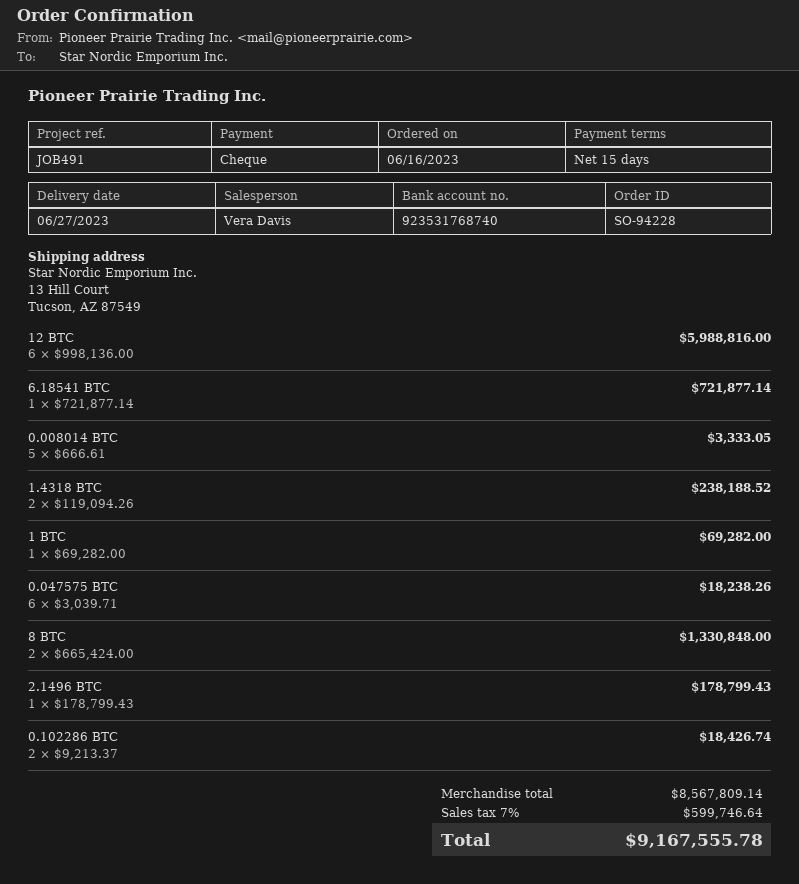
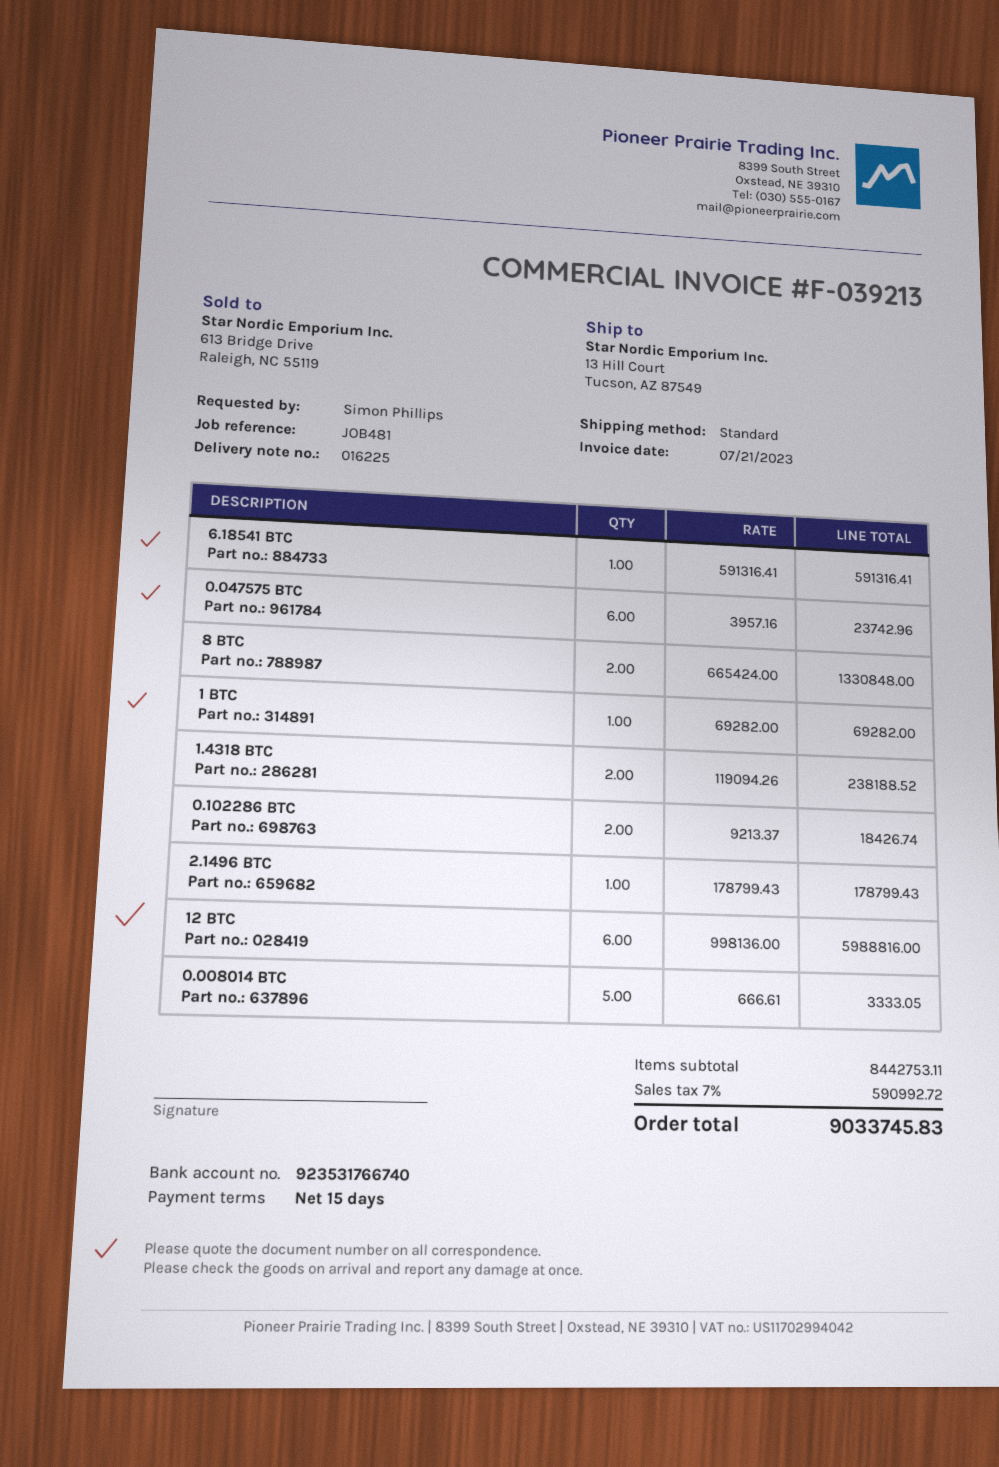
reference: JOB491 -> JOB481
bank account: 923531768740 -> 923531766740
6.18541 BTC: 1 x 721877.14 = 721877.14 -> 1 x 591316.41 = 591316.41
0.047575 BTC: 6 x 3039.71 = 18238.26 -> 6 x 3957.16 = 23742.96
subtotal: 8567809.14 -> 8442753.11
tax: 7% = 599746.64 -> 7% = 590992.72
total: 9167555.78 -> 9033745.83

